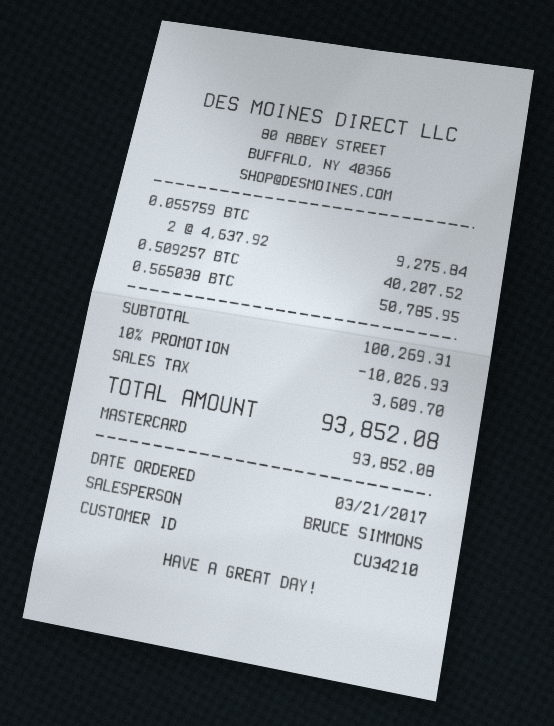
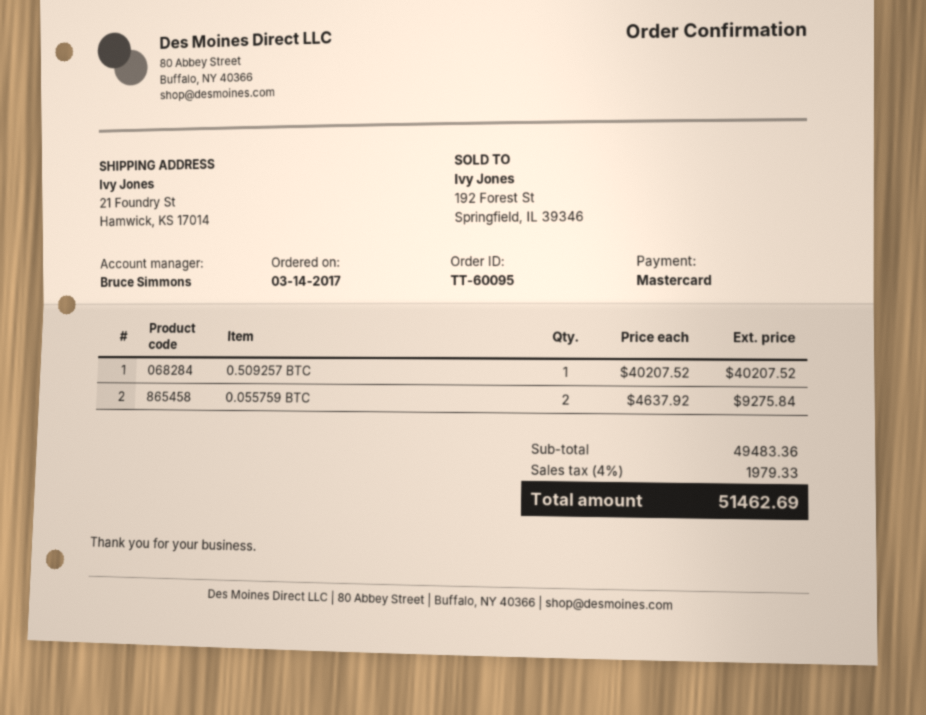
order date: 2017-03-21 -> 2017-03-14
0.565038 BTC: 1 x 50785.95 = 50785.95 -> none
subtotal: 100269.31 -> 49483.36
discount: 10% = 10026.93 -> none
tax: 3609.70 -> 1979.33
total: 93852.08 -> 51462.69

